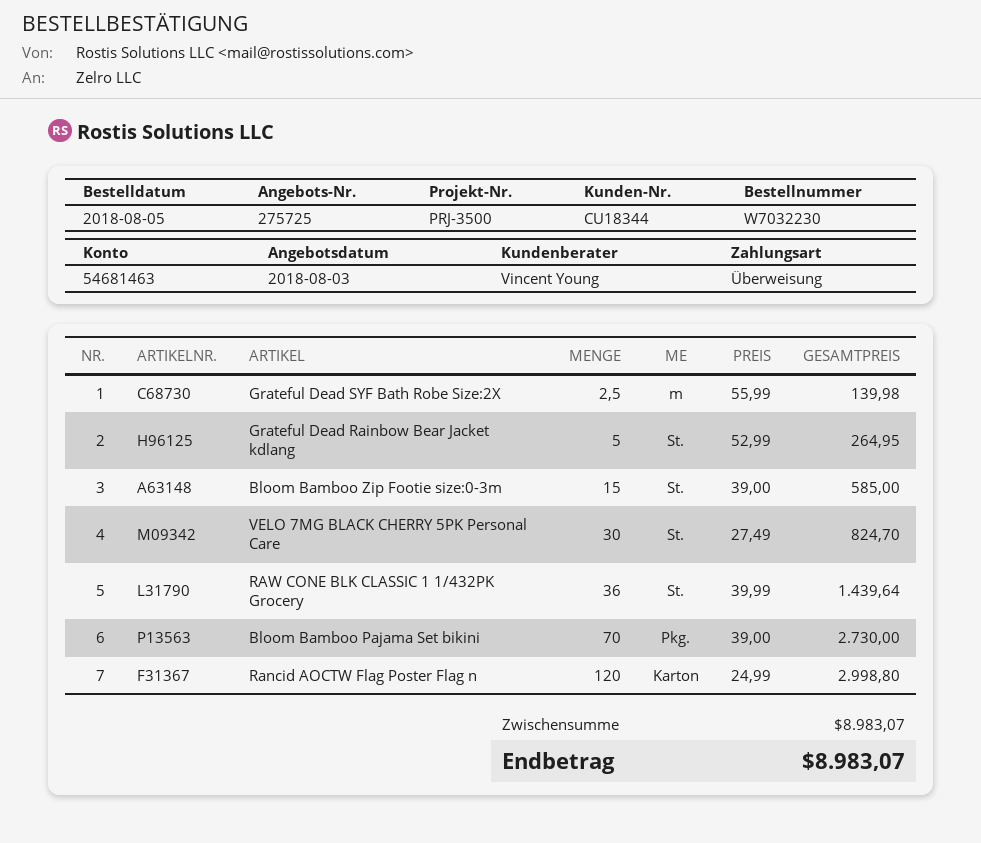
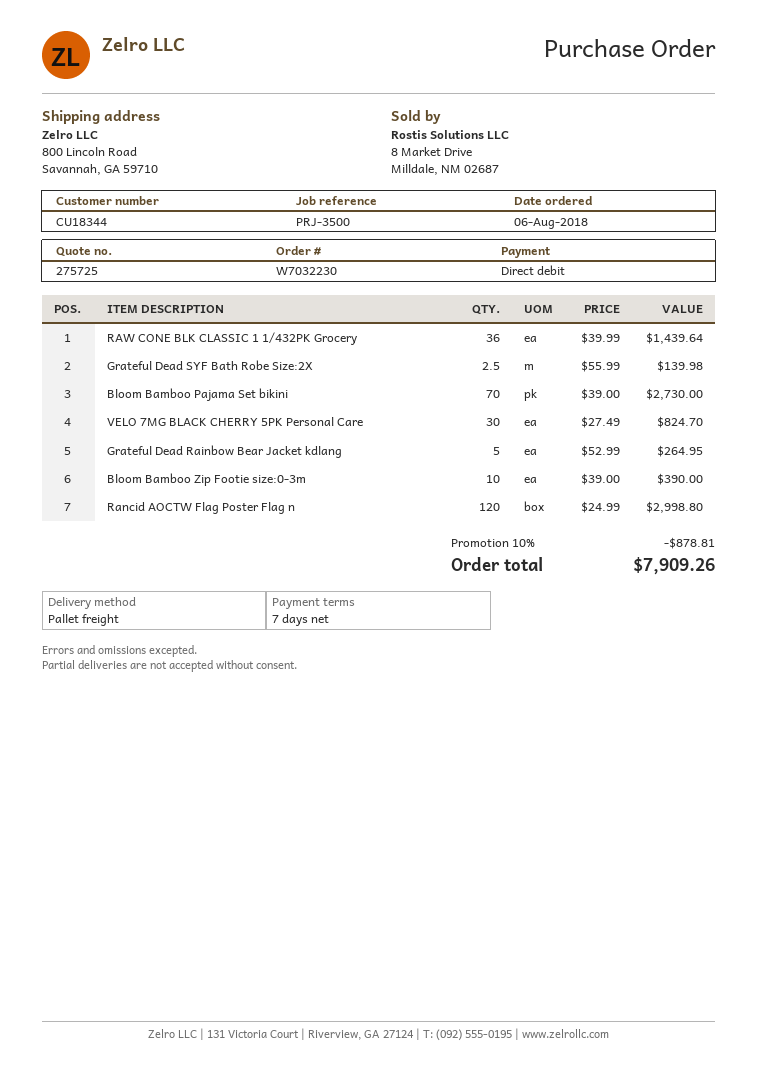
order date: 2018-08-05 -> 2018-08-06
payment method: bank transfer -> direct debit
Bloom Bamboo Zip Footie size:0-3m: 15 x 39.00 = 585.00 -> 10 x 39.00 = 390.00
discount: none -> 10% = 878.81
total: 8983.07 -> 7909.26

